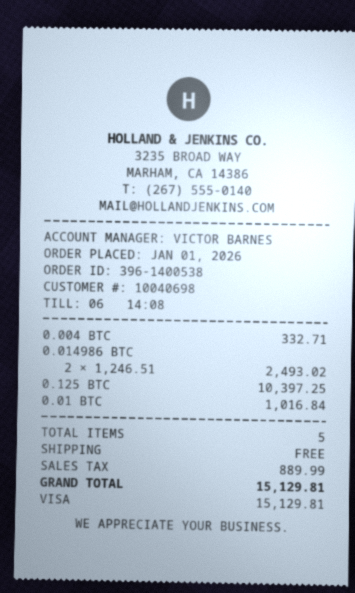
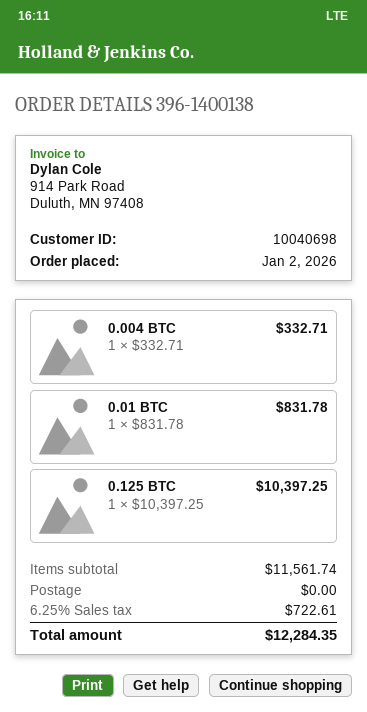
order number: 396-1400538 -> 396-1400138
order date: 2026-01-01 -> 2026-01-02
0.014986 BTC: 2 x 1246.51 = 2493.02 -> none
0.01 BTC: 1 x 1016.84 = 1016.84 -> 1 x 831.78 = 831.78
tax: 889.99 -> 722.61
total: 15129.81 -> 12284.35

